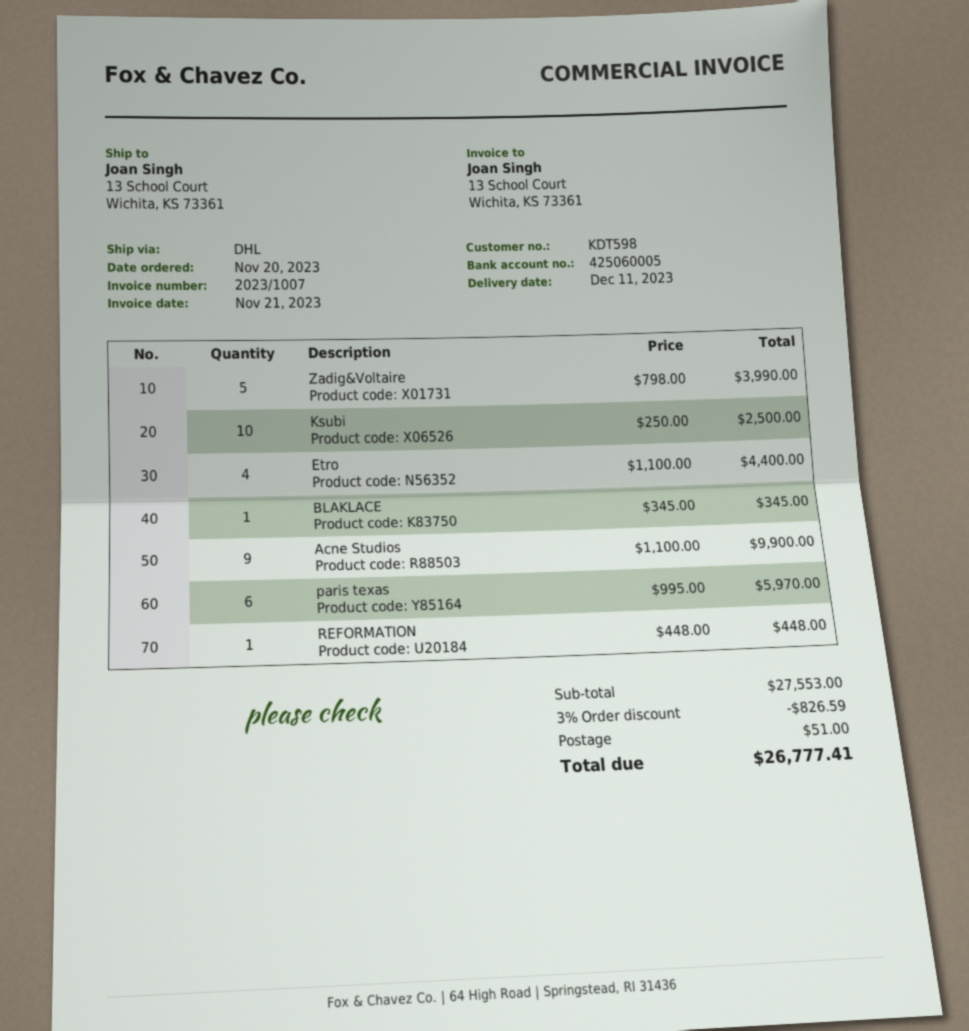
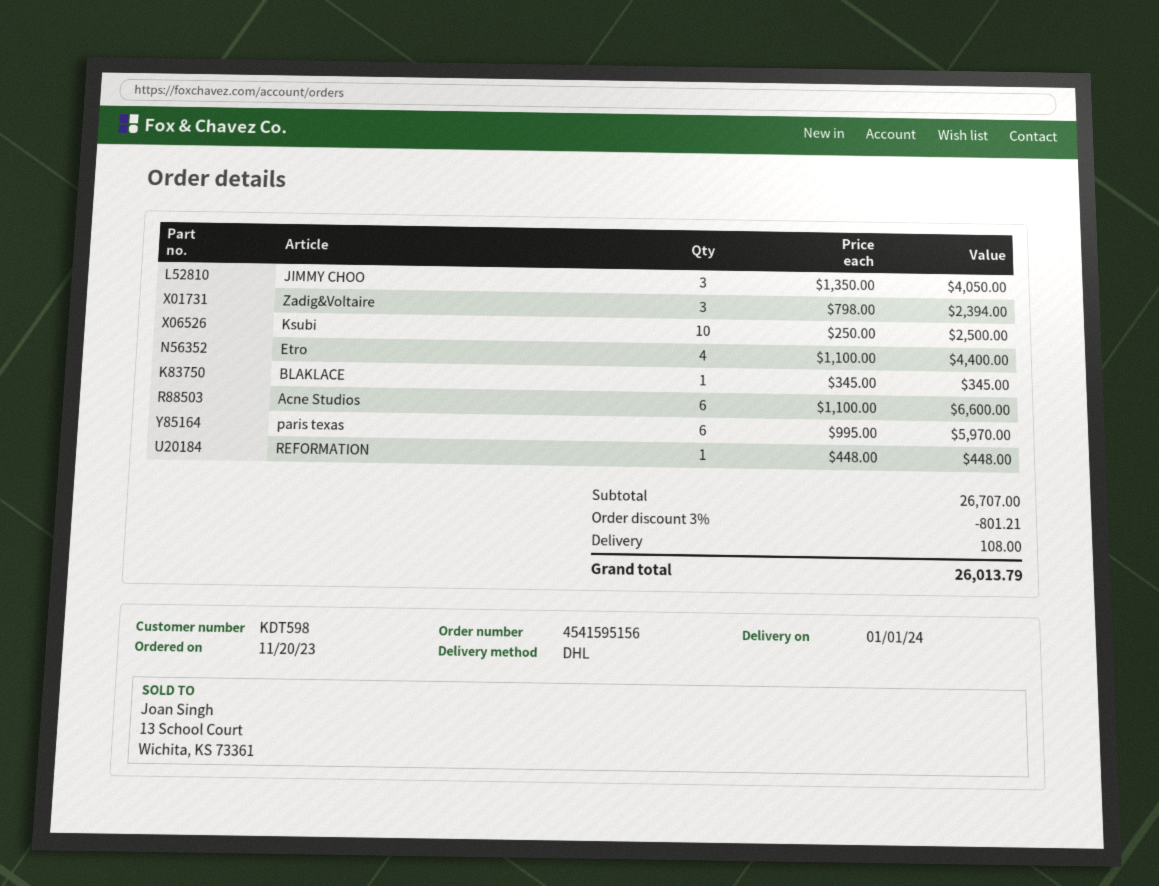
delivery date: 2023-12-11 -> 2024-01-01
Zadig&Voltaire: 5 x 798.00 = 3990.00 -> 3 x 798.00 = 2394.00
Acne Studios: 9 x 1100.00 = 9900.00 -> 6 x 1100.00 = 6600.00
JIMMY CHOO: none -> 3 x 1350.00 = 4050.00
subtotal: 27553.00 -> 26707.00
discount: 3% = 826.59 -> 3% = 801.21
shipping: 51.00 -> 108.00
total: 26777.41 -> 26013.79

